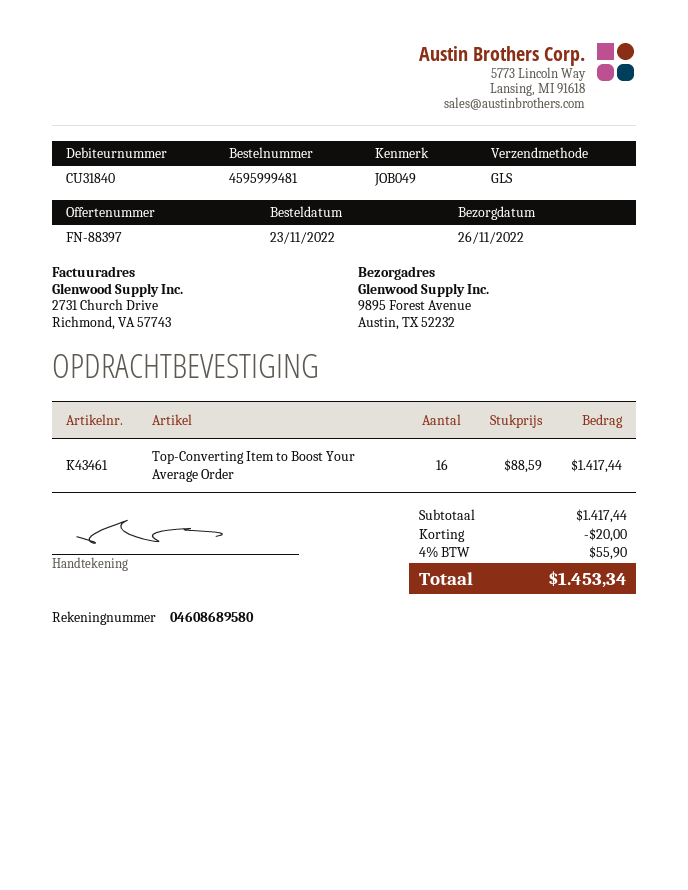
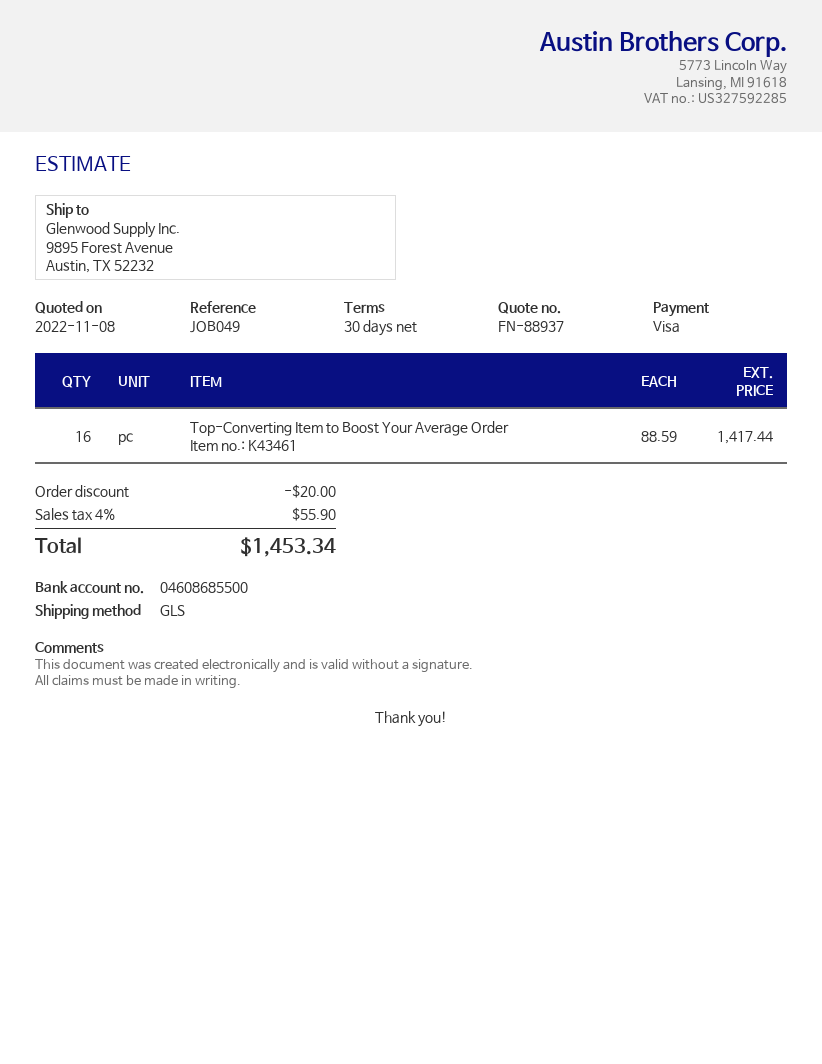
quote number: FN-88397 -> FN-88937
bank account: 04608689580 -> 04608685500

